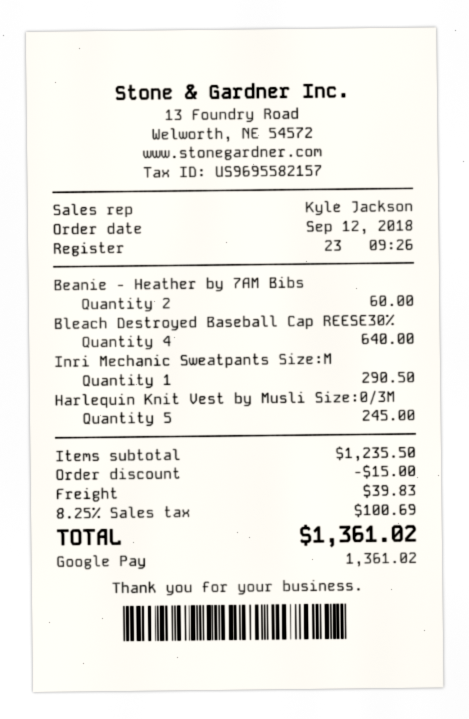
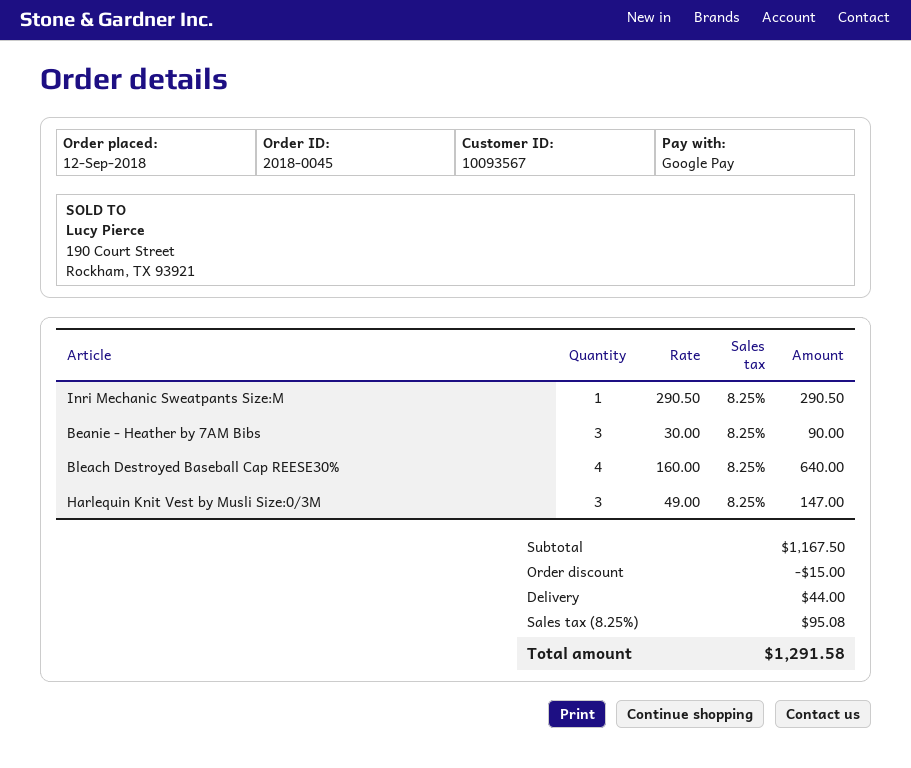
Beanie - Heather by 7AM Bibs: 2 for 60.00 -> 3 for 90.00
Harlequin Knit Vest by Musli Size:0/3M: 5 for 245.00 -> 3 for 147.00
subtotal: 1235.50 -> 1167.50
shipping: 39.83 -> 44.00
tax: 8.25% = 100.69 -> 8.25% = 95.08
total: 1361.02 -> 1291.58

